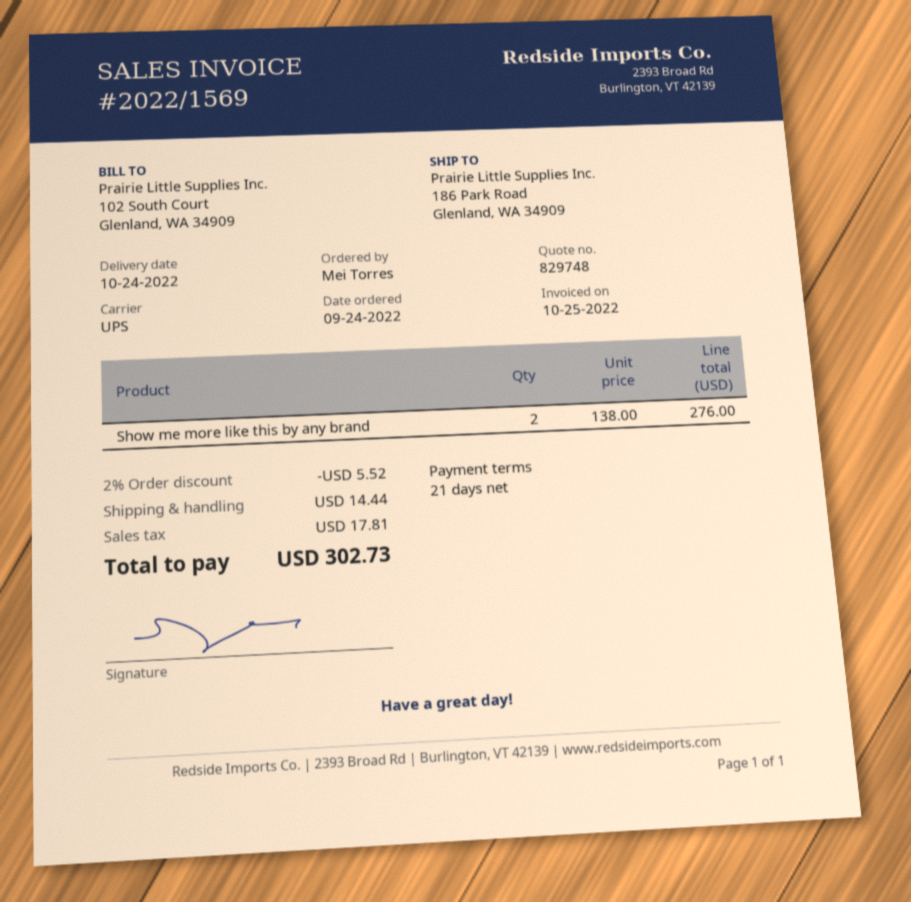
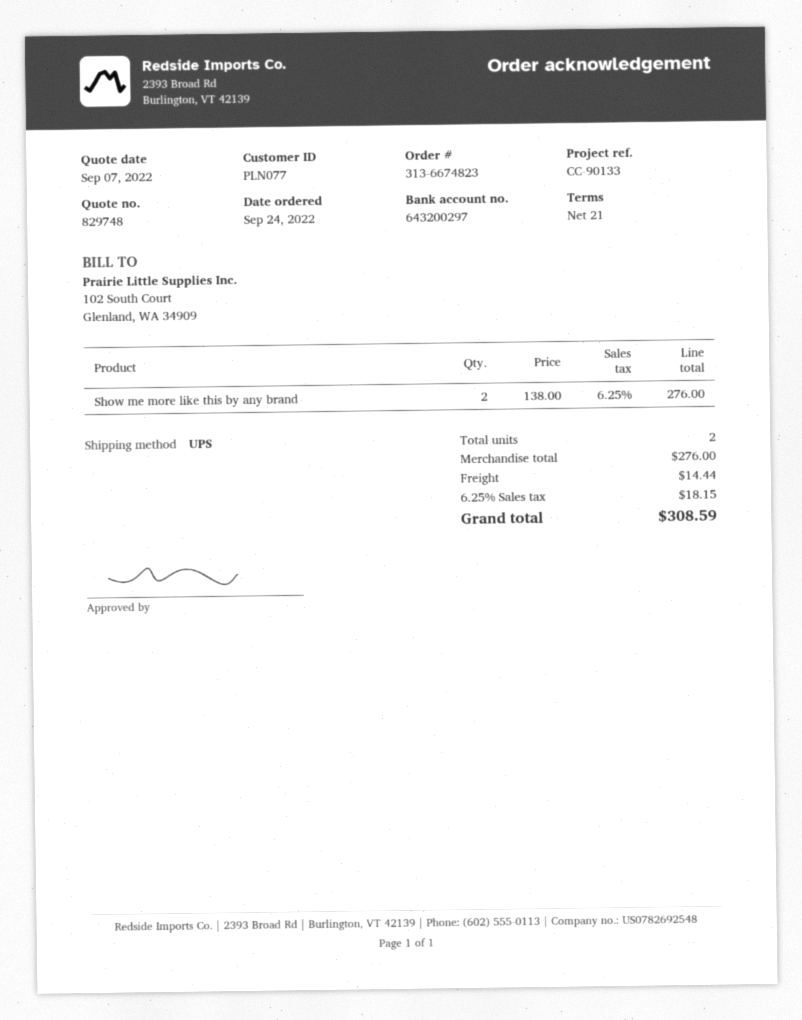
discount: 2% = 5.52 -> none
tax: 17.81 -> 18.15
total: 302.73 -> 308.59

